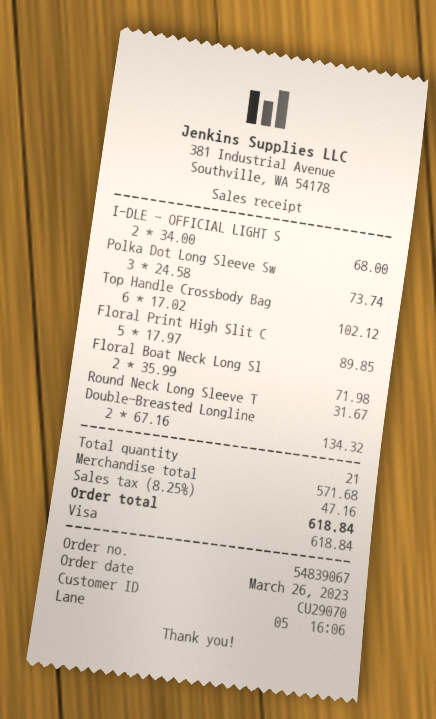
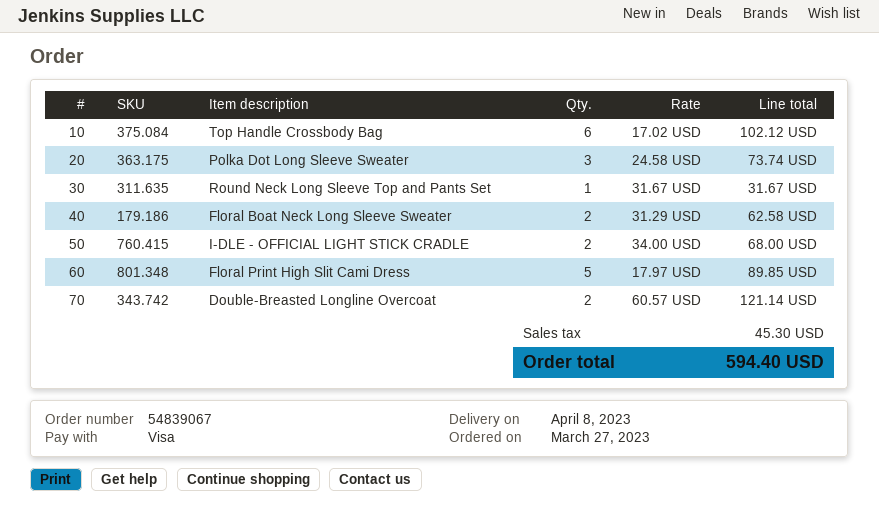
order date: 2023-03-26 -> 2023-03-27
Floral Boat Neck Long Sl: 2 x 35.99 = 71.98 -> 2 x 31.29 = 62.58
Double-Breasted Longline: 2 x 67.16 = 134.32 -> 2 x 60.57 = 121.14
tax: 47.16 -> 45.30
total: 618.84 -> 594.40

